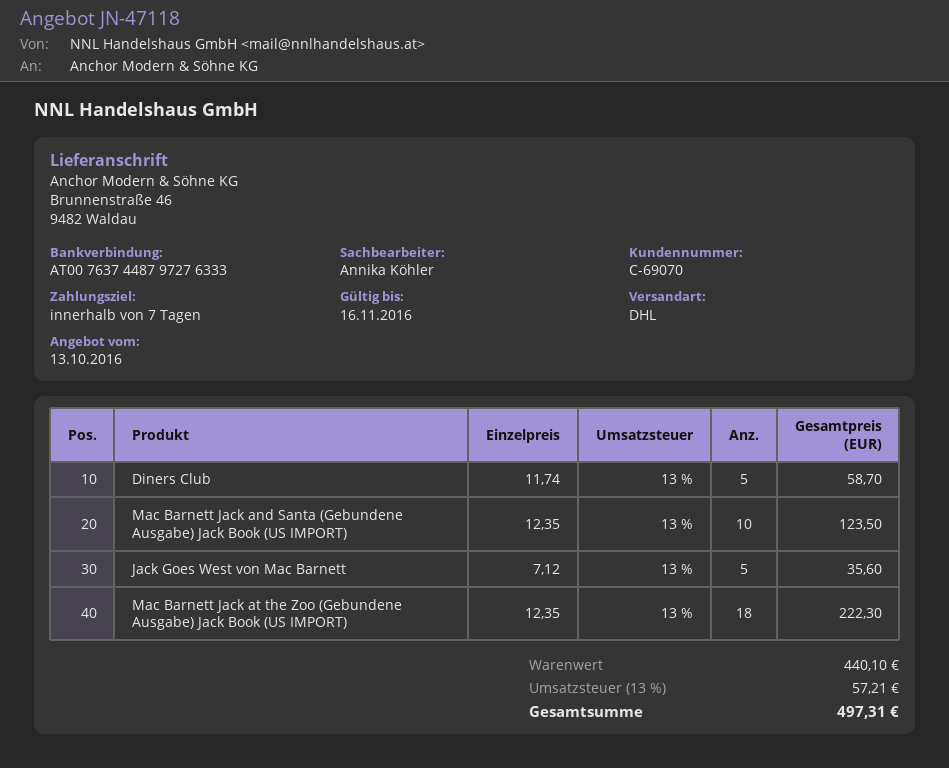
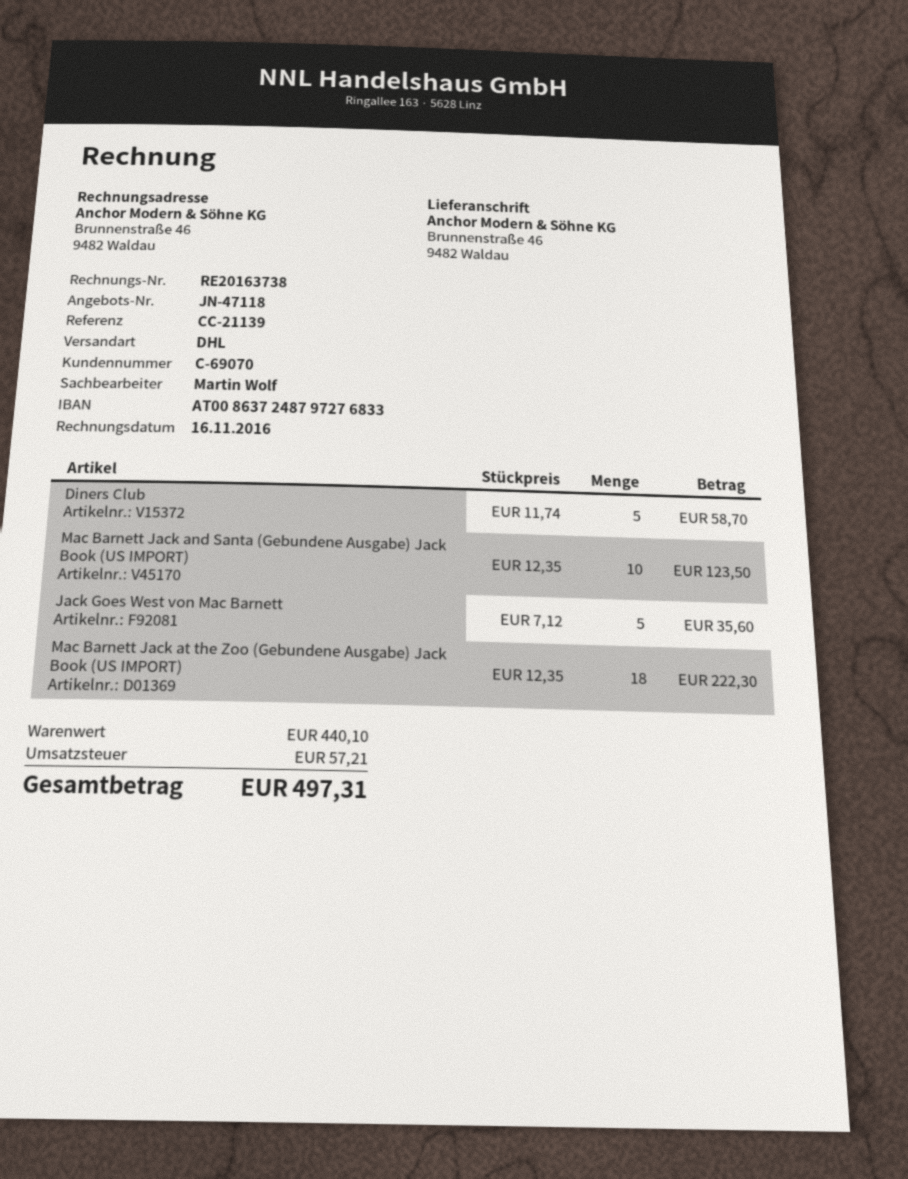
sales rep: Annika Köhler -> Martin Wolf
bank account: AT007637448797276333 -> AT008637248797276833

